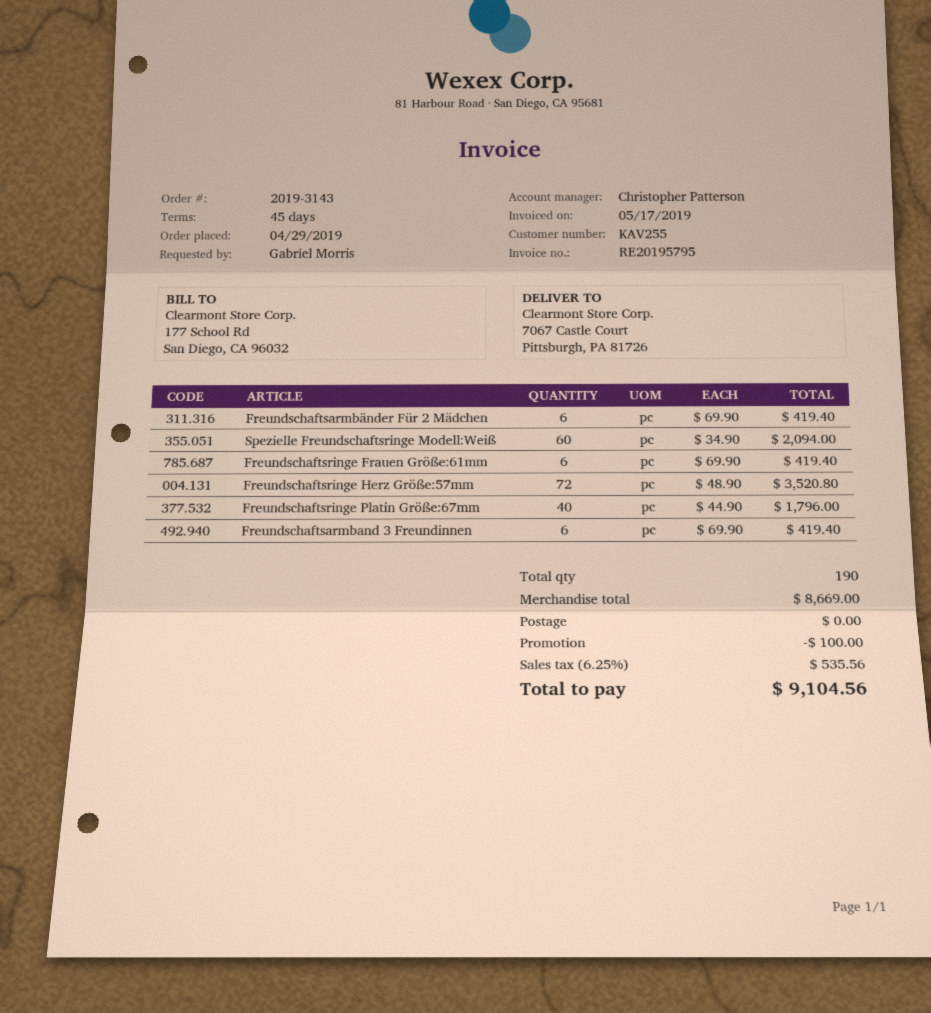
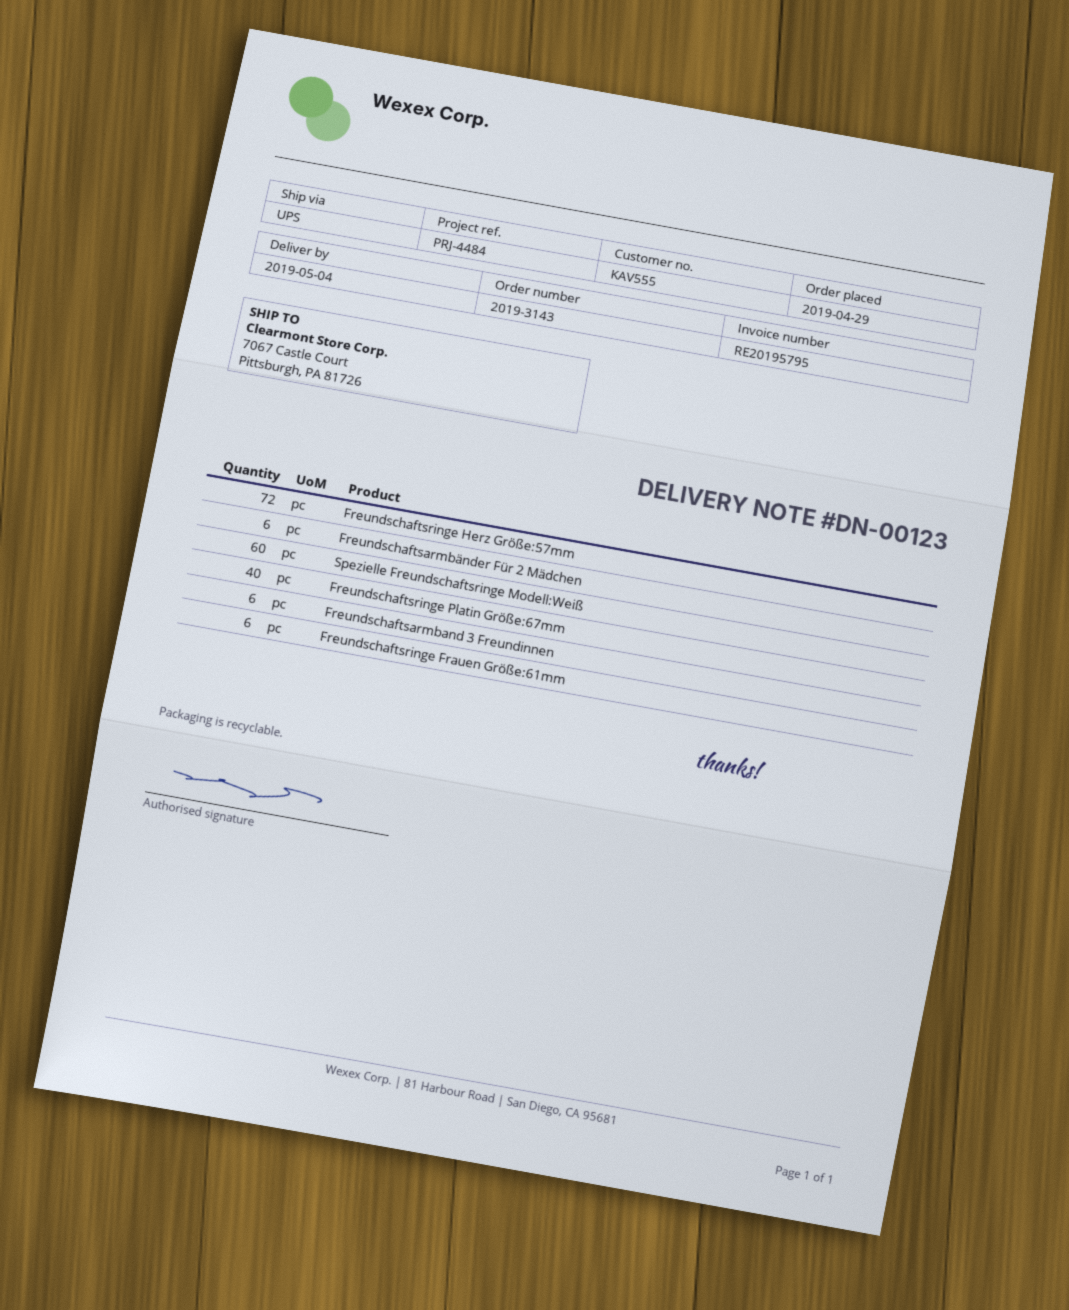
customer number: KAV255 -> KAV555

